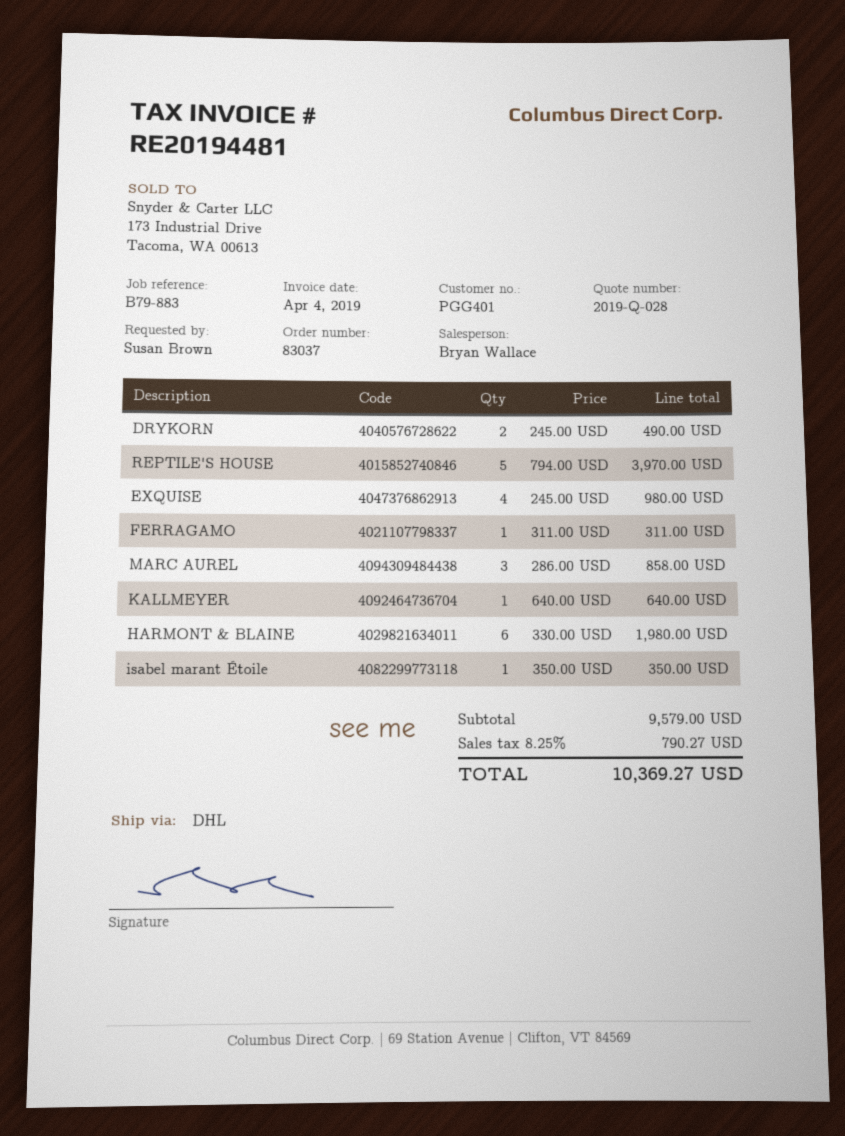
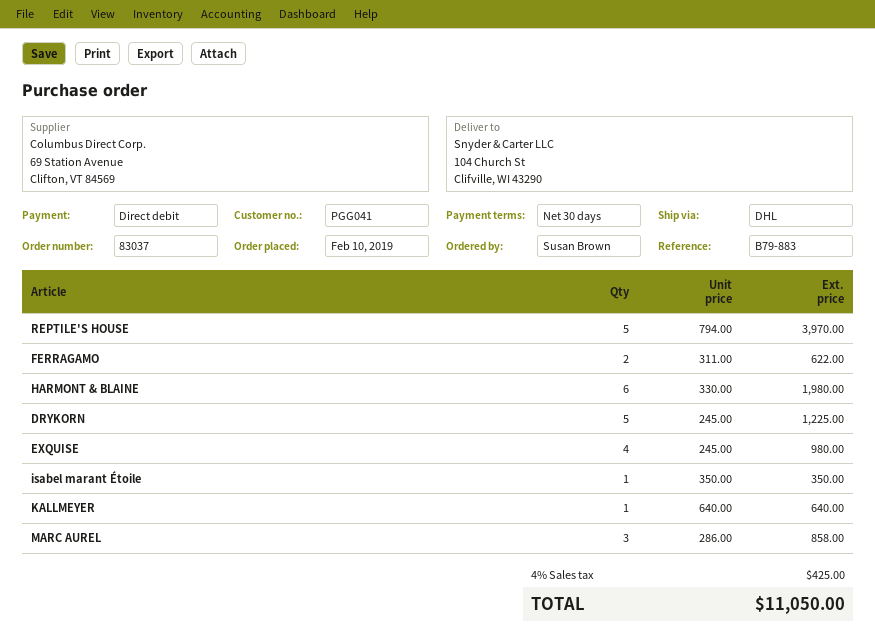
customer number: PGG401 -> PGG041
DRYKORN: 2 x 245.00 = 490.00 -> 5 x 245.00 = 1225.00
FERRAGAMO: 1 x 311.00 = 311.00 -> 2 x 311.00 = 622.00
tax: 8.25% = 790.27 -> 4% = 425.00
total: 10369.27 -> 11050.00

